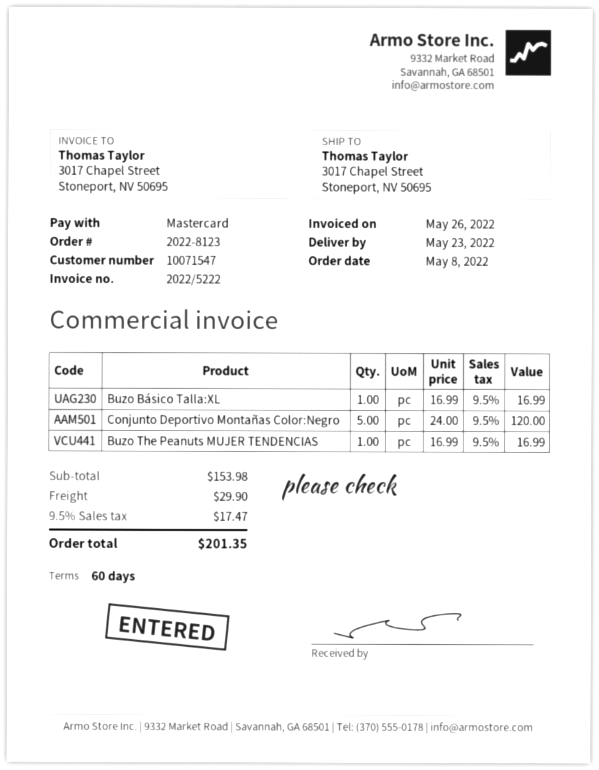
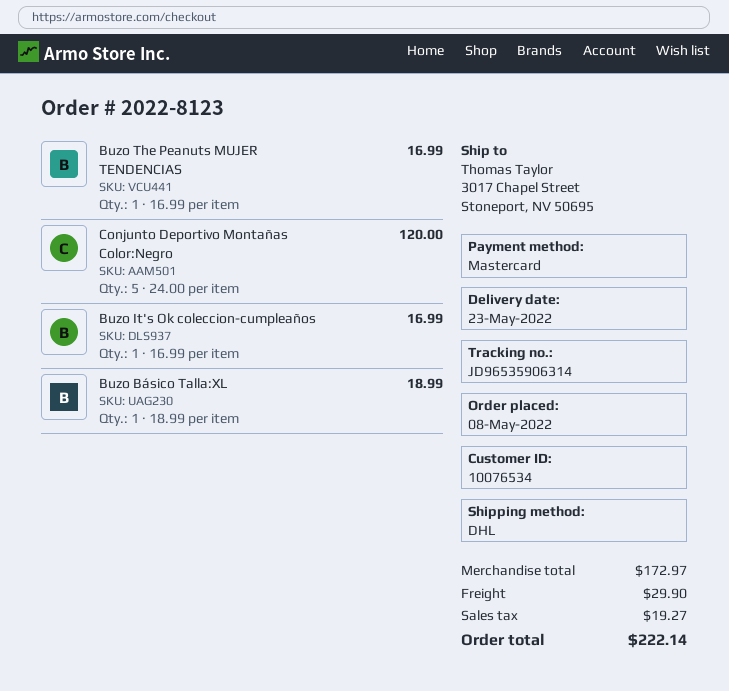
customer number: 10071547 -> 10076534
Buzo Básico Talla:XL: 1 x 16.99 = 16.99 -> 1 x 18.99 = 18.99
Buzo It's Ok coleccion-cumpleaños: none -> 1 x 16.99 = 16.99
subtotal: 153.98 -> 172.97
tax: 17.47 -> 19.27
total: 201.35 -> 222.14

